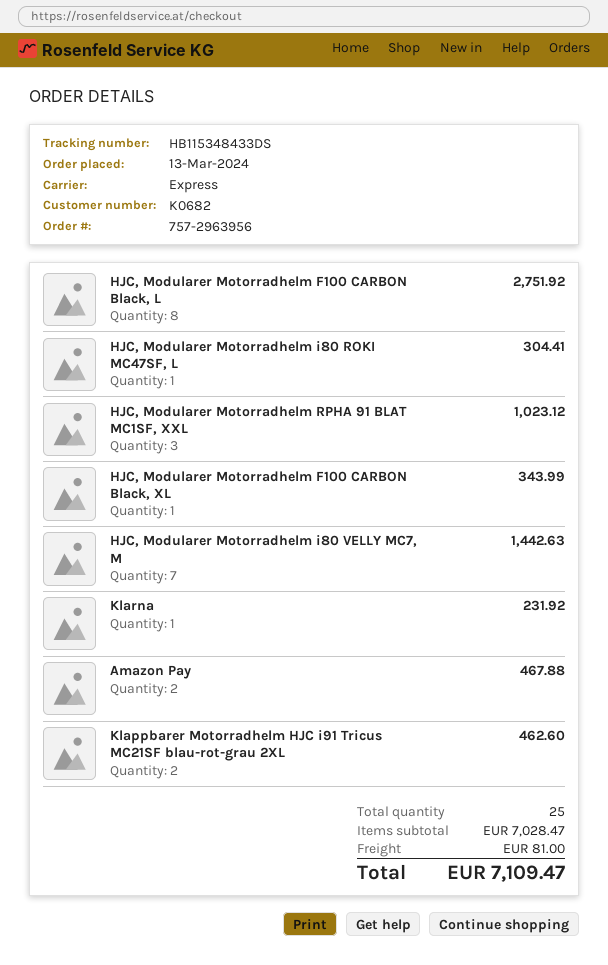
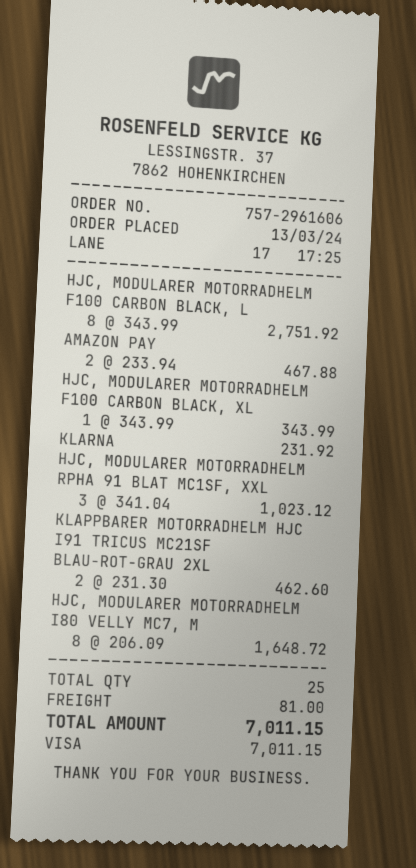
order number: 757-2963956 -> 757-2961606
HJC, Modularer Motorradhelm i80 ROKI MC47SF, L: 1 for 304.41 -> none
HJC, Modularer Motorradhelm i80 VELLY MC7, M: 7 for 1442.63 -> 8 for 1648.72
total: 7109.47 -> 7011.15

